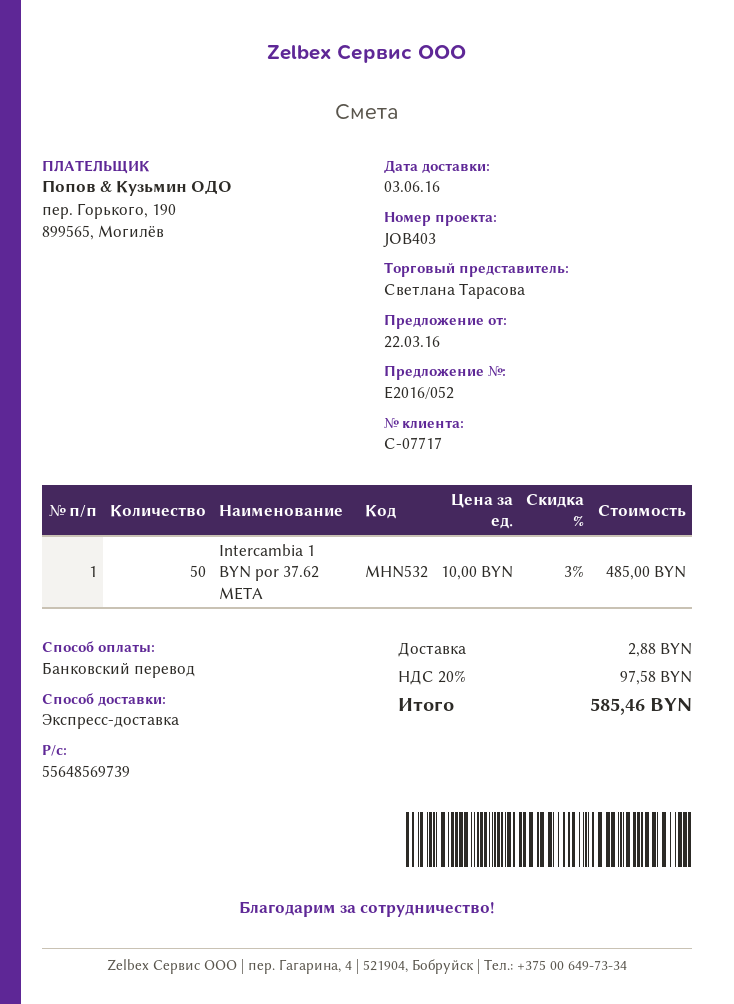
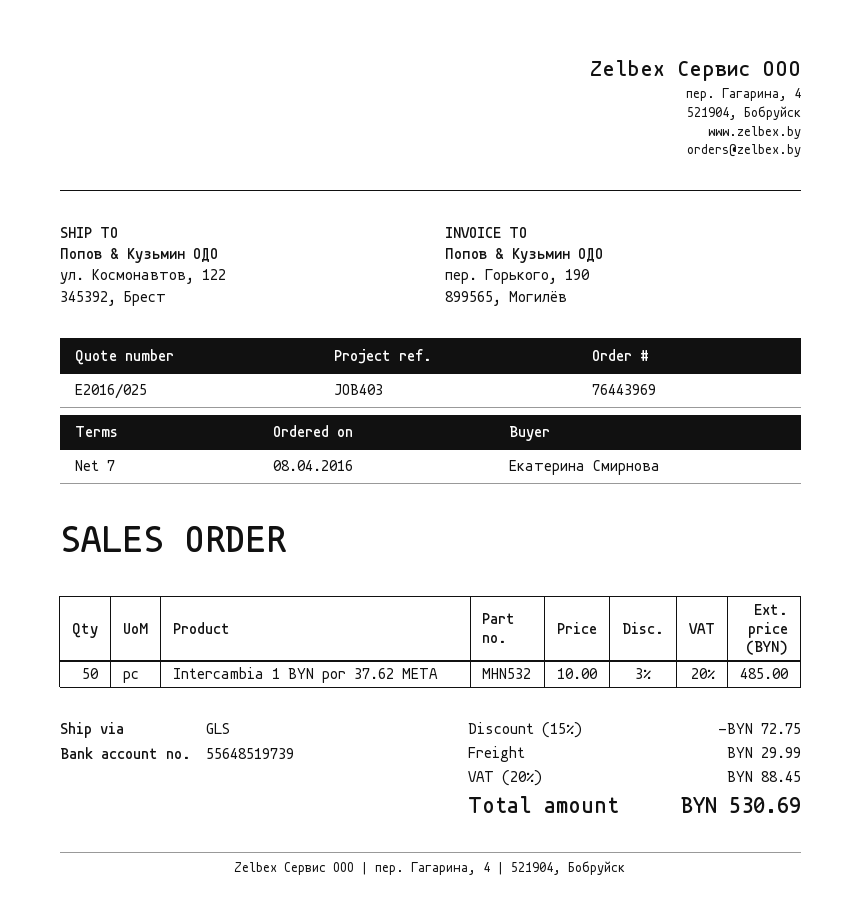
quote number: E2016/052 -> E2016/025
bank account: 55648569739 -> 55648519739
shipping method: express -> GLS
discount: none -> 15% = 72.75
shipping: 2.88 -> 29.99
tax: 20% = 97.58 -> 20% = 88.45
total: 585.46 -> 530.69

